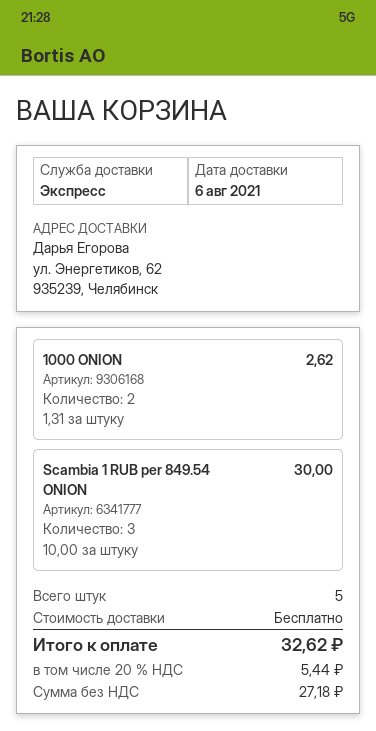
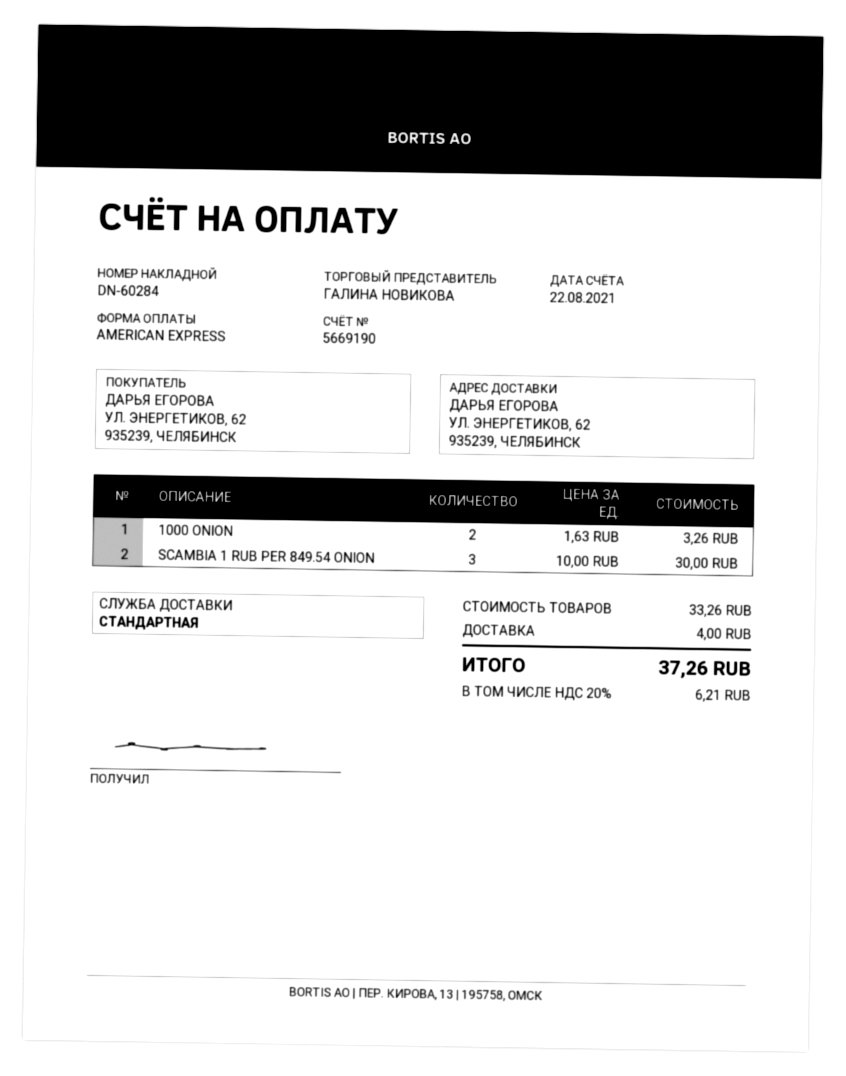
shipping method: express -> standard
1000 ONION: 2 x 1.31 = 2.62 -> 2 x 1.63 = 3.26
shipping: 0.00 -> 4.00
tax: 20% = 5.44 -> 20% = 6.21
total: 32.62 -> 37.26

